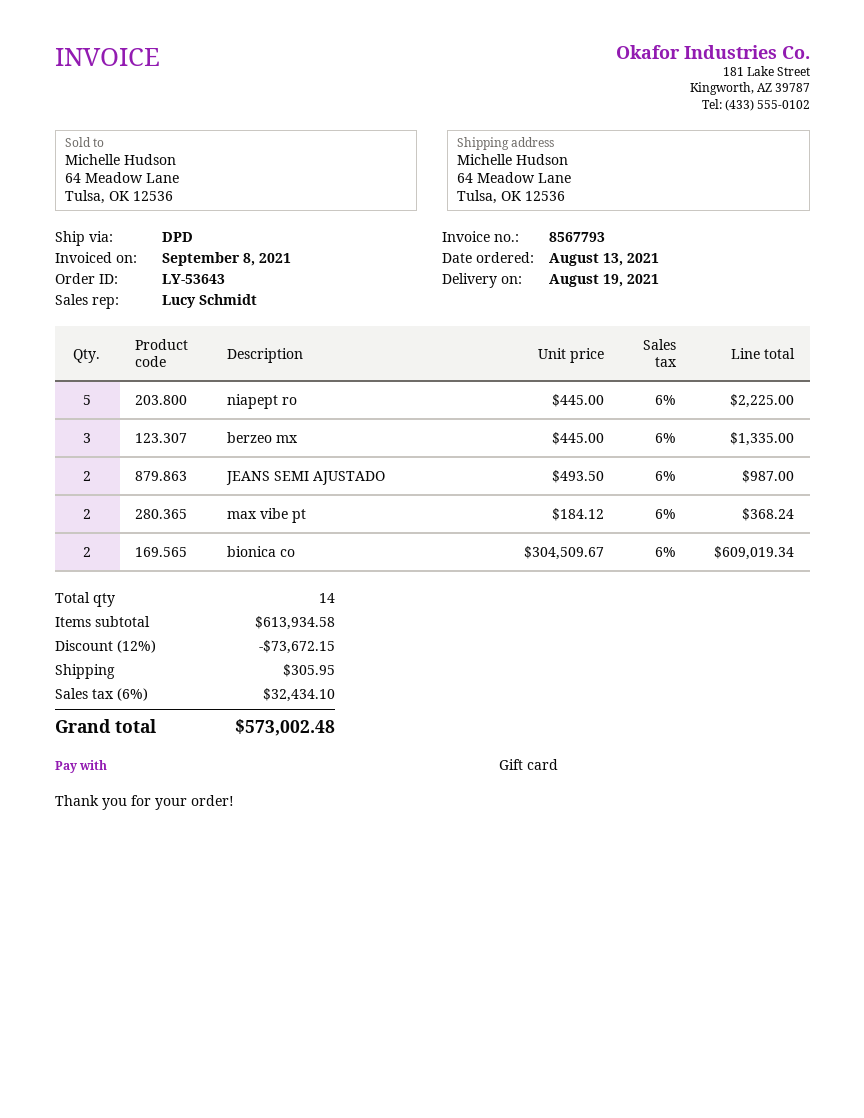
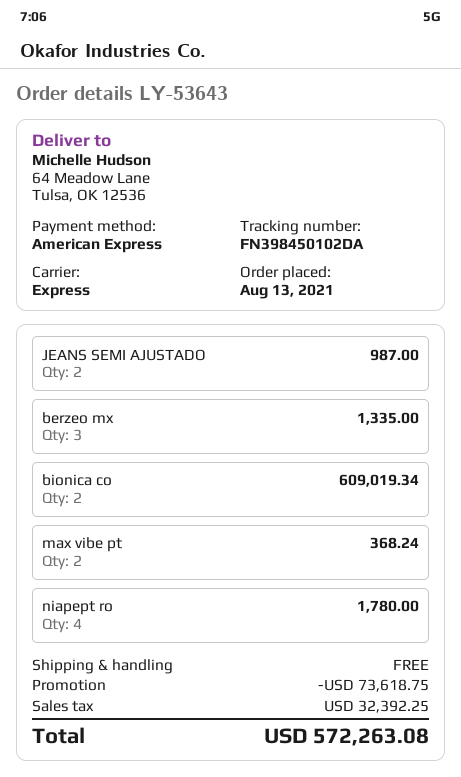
payment method: gift card -> American Express
shipping method: DPD -> express
niapept ro: 5 for 2225.00 -> 4 for 1780.00
discount: 73672.15 -> 73618.75
shipping: 305.95 -> 0.00
tax: 32434.10 -> 32392.25
total: 573002.48 -> 572263.08

